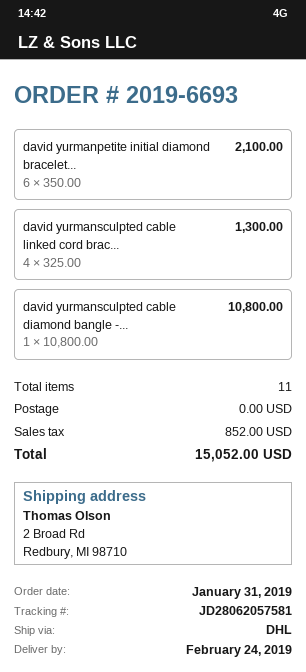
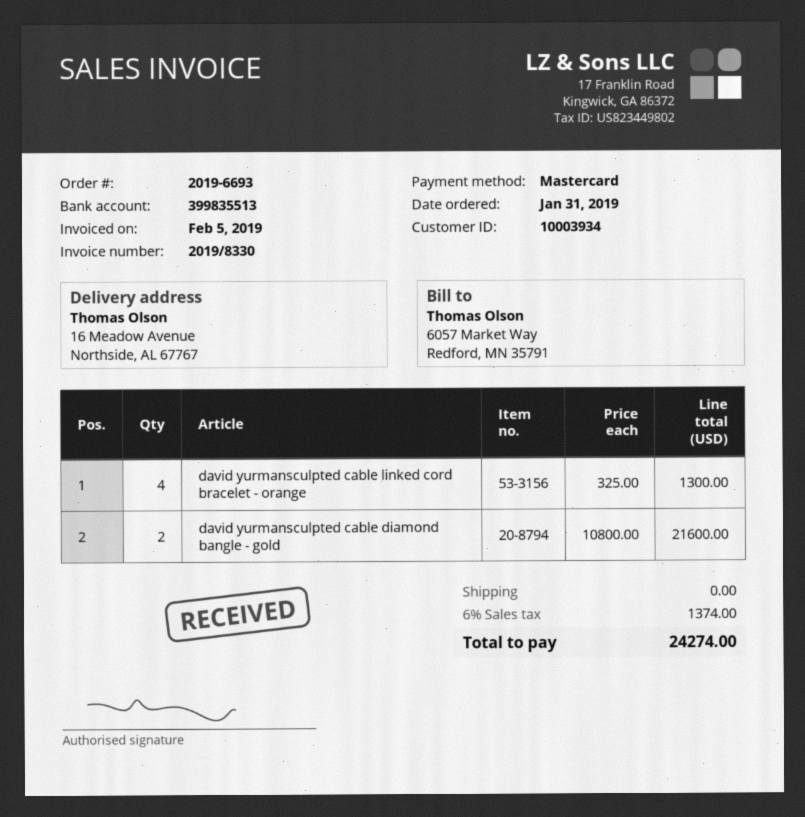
ship to: 2 Broad Rd, Redbury, MI 98710 -> 16 Meadow Avenue, Northside, AL 67767
david yurmanpetite initial diamond bracelet...: 6 x 350.00 = 2100.00 -> none
david yurmansculpted cable diamond bangle -...: 1 x 10800.00 = 10800.00 -> 2 x 10800.00 = 21600.00
tax: 852.00 -> 1374.00
total: 15052.00 -> 24274.00

